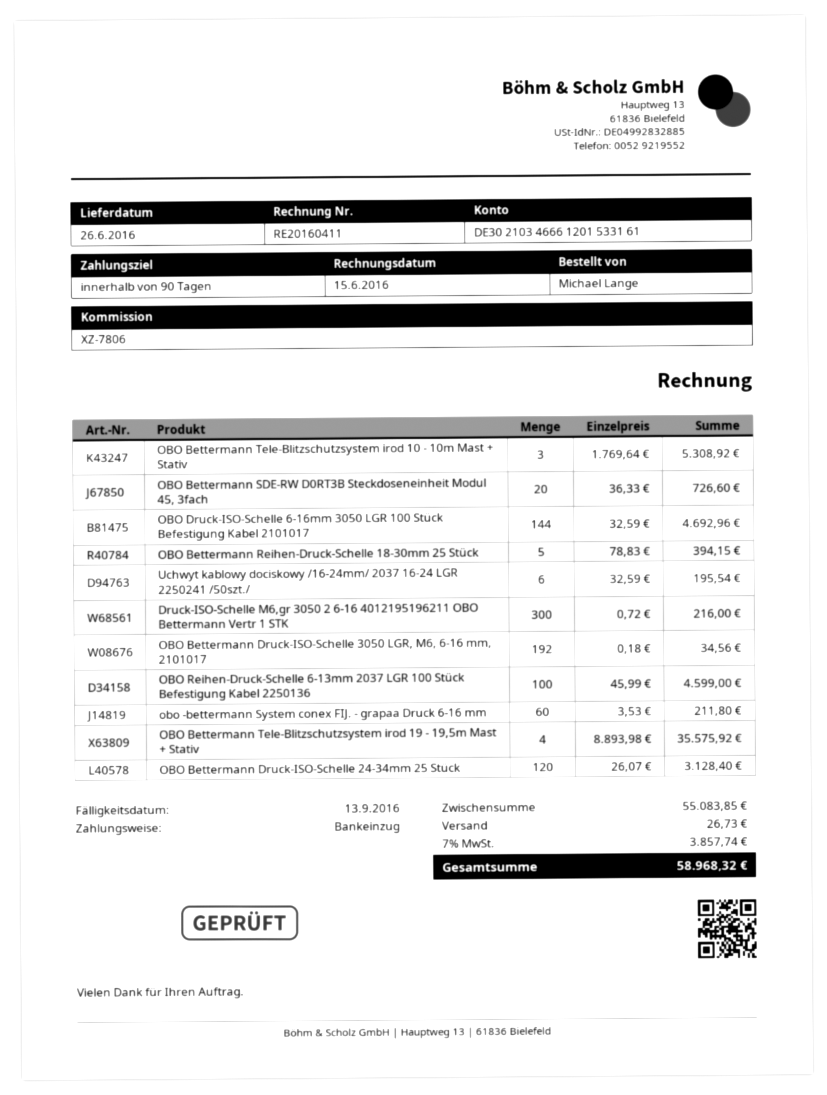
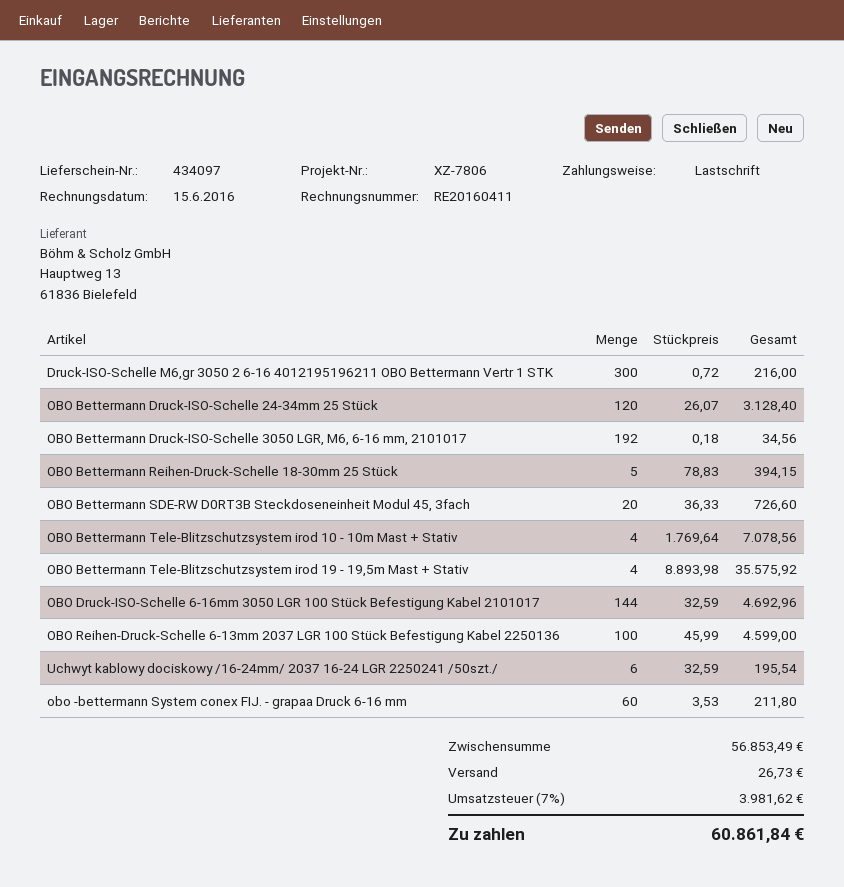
OBO Bettermann Tele-Blitzschutzsystem irod 10 - 10m Mast + Stativ: 3 x 1769.64 = 5308.92 -> 4 x 1769.64 = 7078.56
subtotal: 55083.85 -> 56853.49
tax: 7% = 3857.74 -> 7% = 3981.62
total: 58968.32 -> 60861.84

